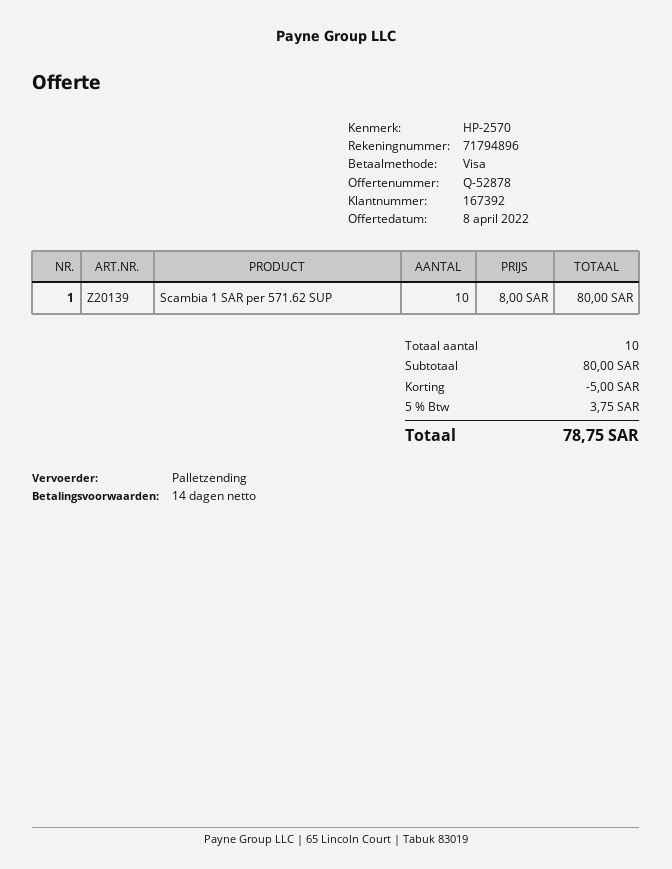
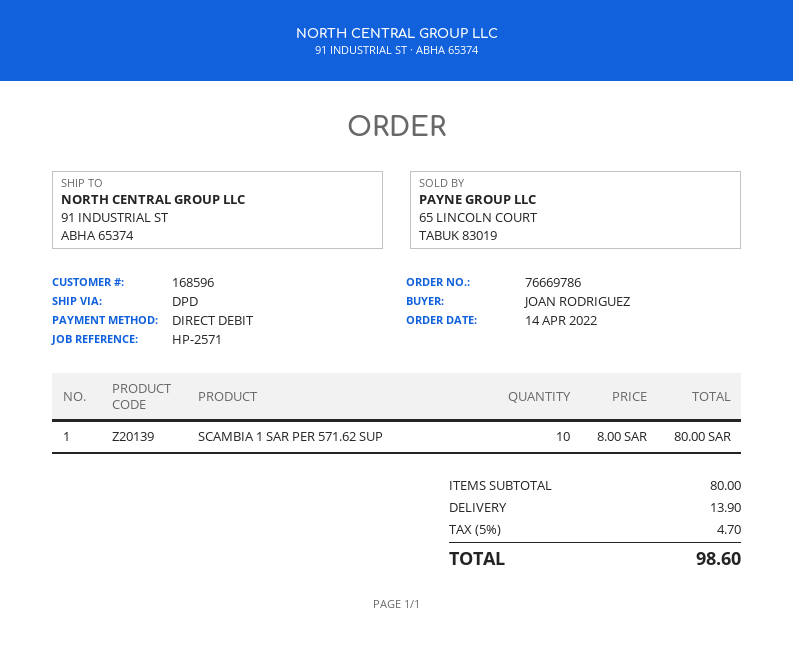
customer number: 167392 -> 168596
reference: HP-2570 -> HP-2571
payment method: Visa -> direct debit
shipping method: pallet freight -> DPD
discount: 5.00 -> none
shipping: none -> 13.90
tax: 5% = 3.75 -> 5% = 4.70
total: 78.75 -> 98.60

